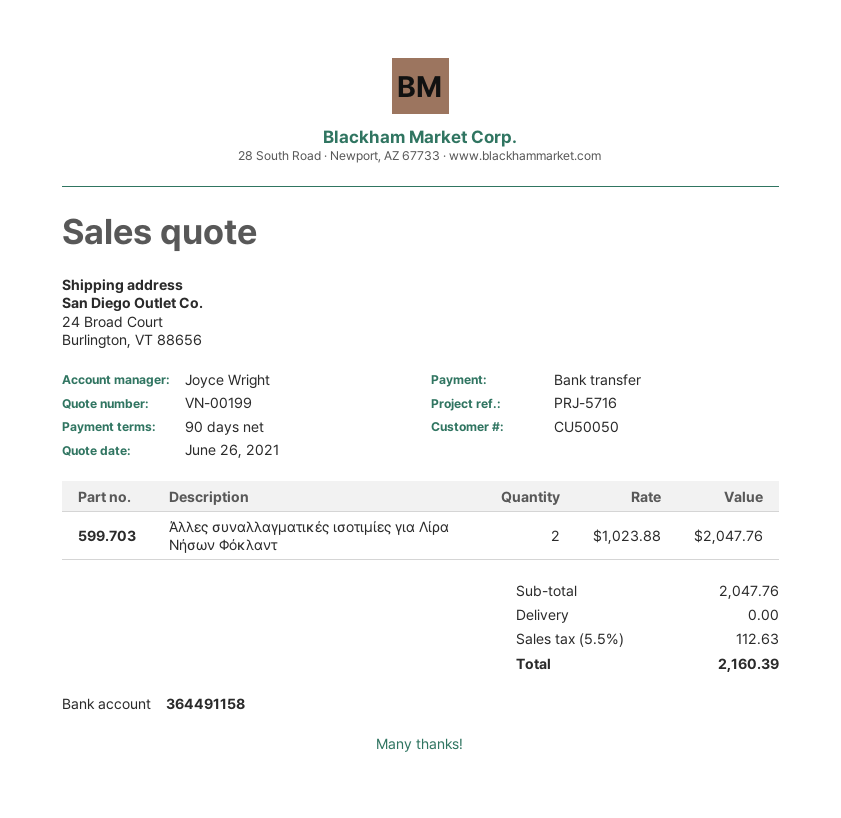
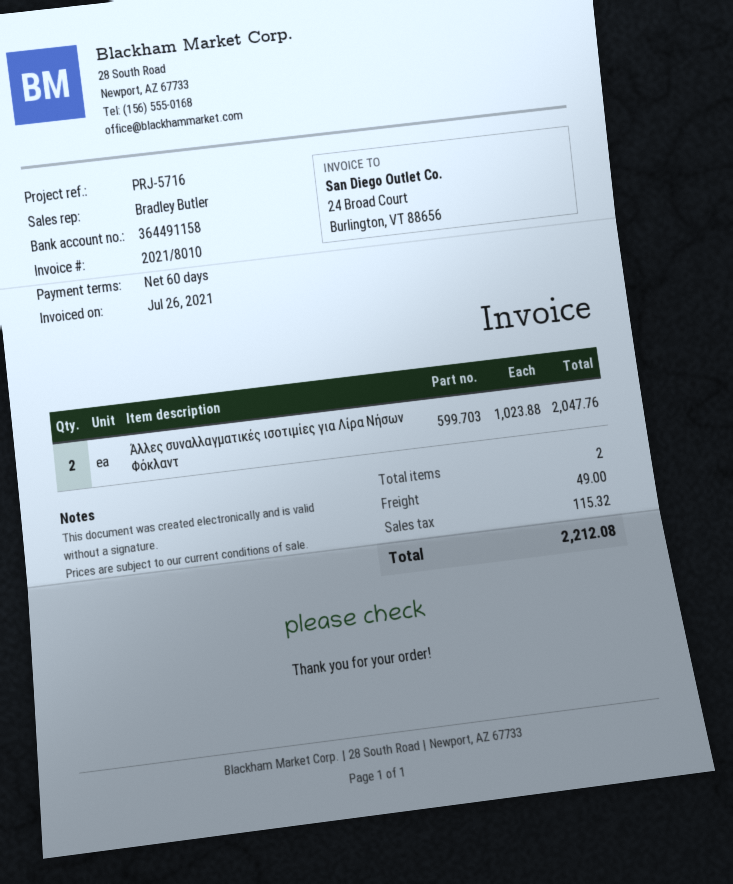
payment terms: 90 days -> 60 days
sales rep: Joyce Wright -> Bradley Butler
shipping: 0.00 -> 49.00
tax: 112.63 -> 115.32
total: 2160.39 -> 2212.08

